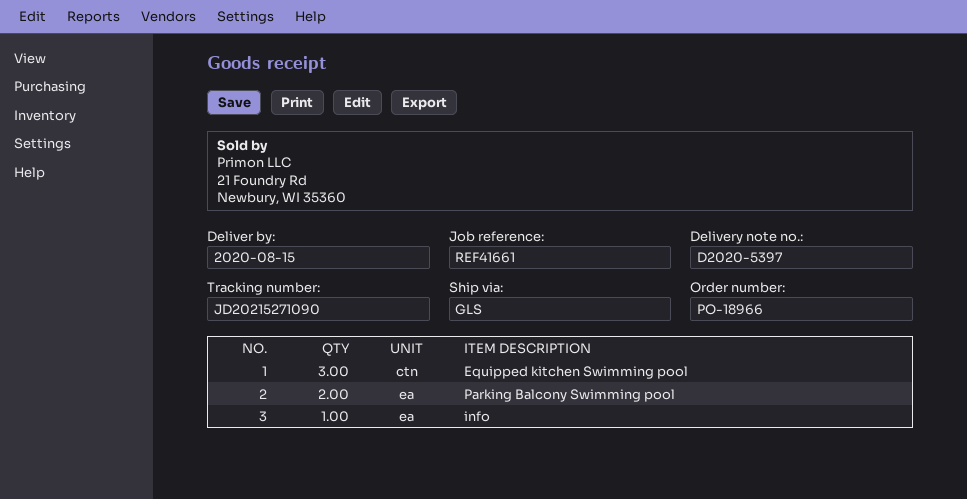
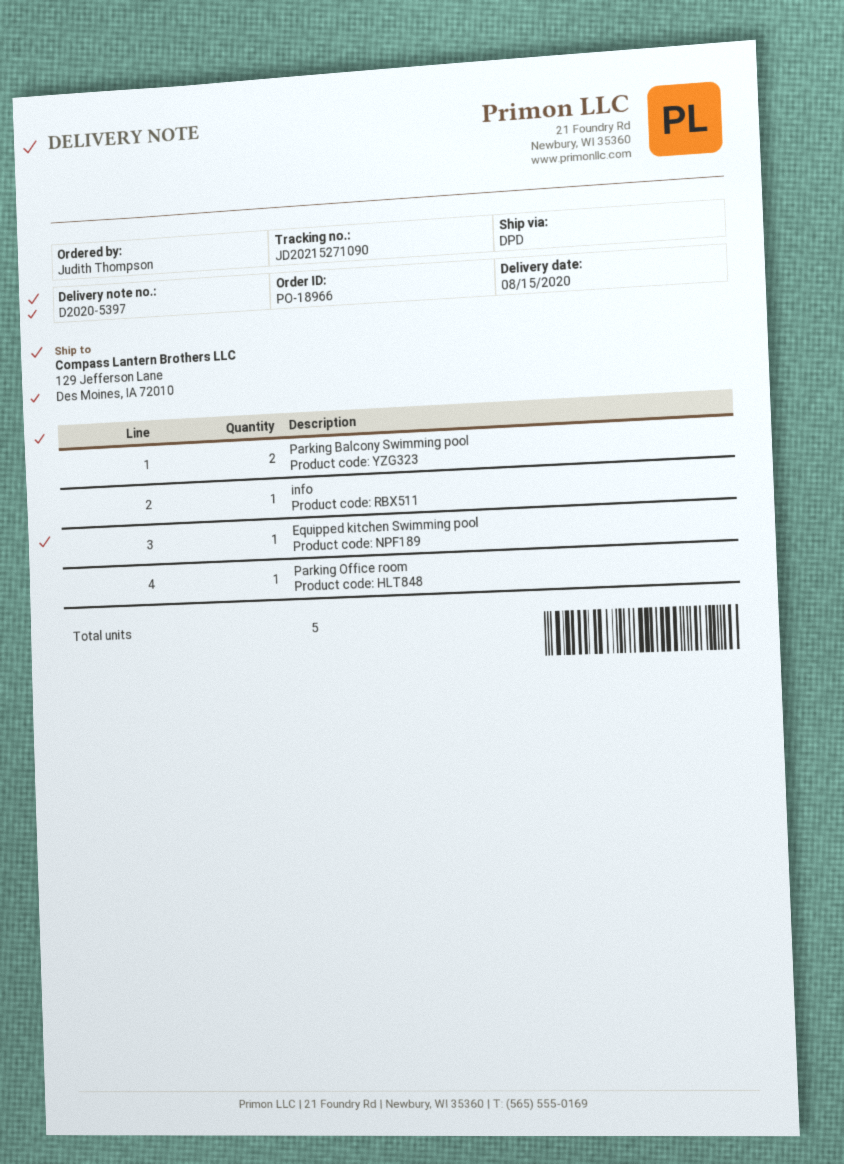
shipping method: GLS -> DPD
Equipped kitchen Swimming pool: 3 -> 1
Parking Office room: none -> 1

